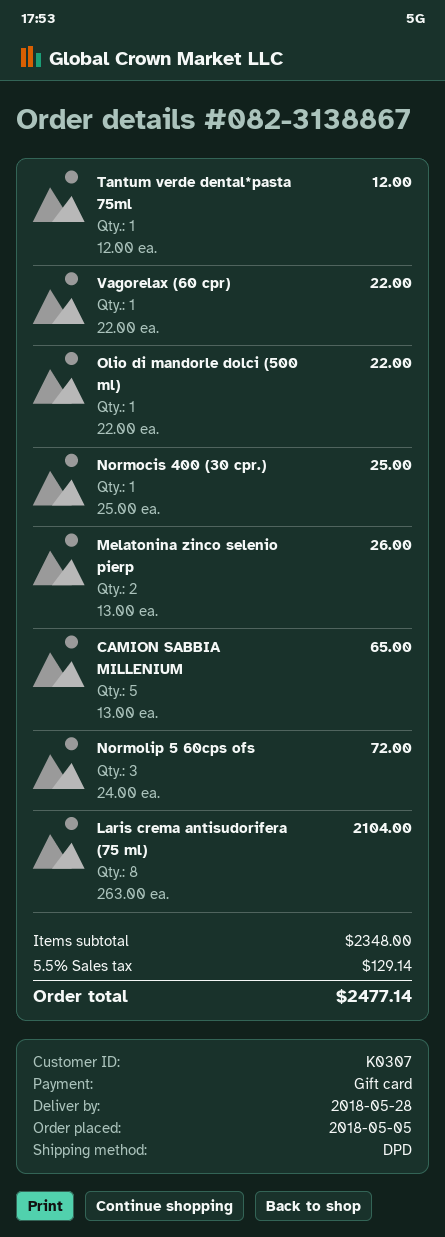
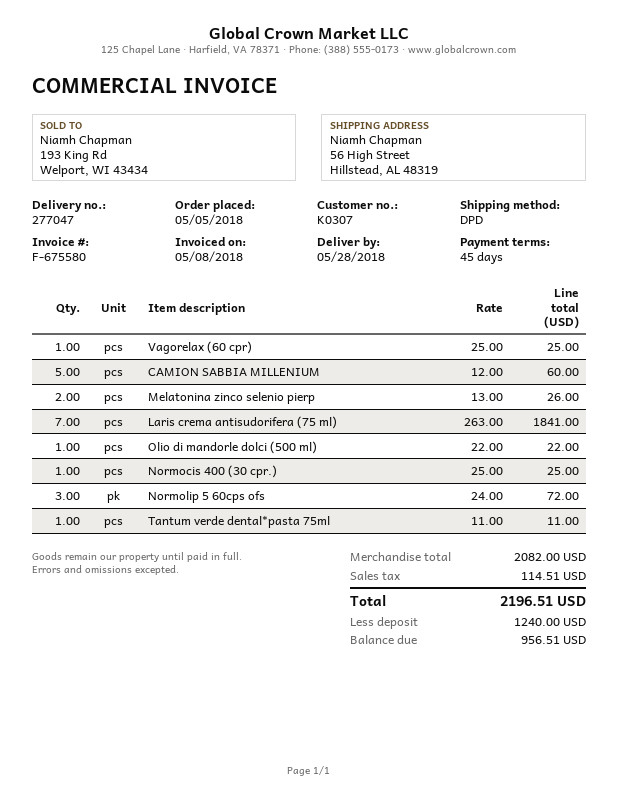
Tantum verde dental*pasta 75ml: 1 x 12.00 = 12.00 -> 1 x 11.00 = 11.00
Vagorelax (60 cpr): 1 x 22.00 = 22.00 -> 1 x 25.00 = 25.00
CAMION SABBIA MILLENIUM: 5 x 13.00 = 65.00 -> 5 x 12.00 = 60.00
Laris crema antisudorifera (75 ml): 8 x 263.00 = 2104.00 -> 7 x 263.00 = 1841.00
subtotal: 2348.00 -> 2082.00
tax: 129.14 -> 114.51
total: 2477.14 -> 2196.51

